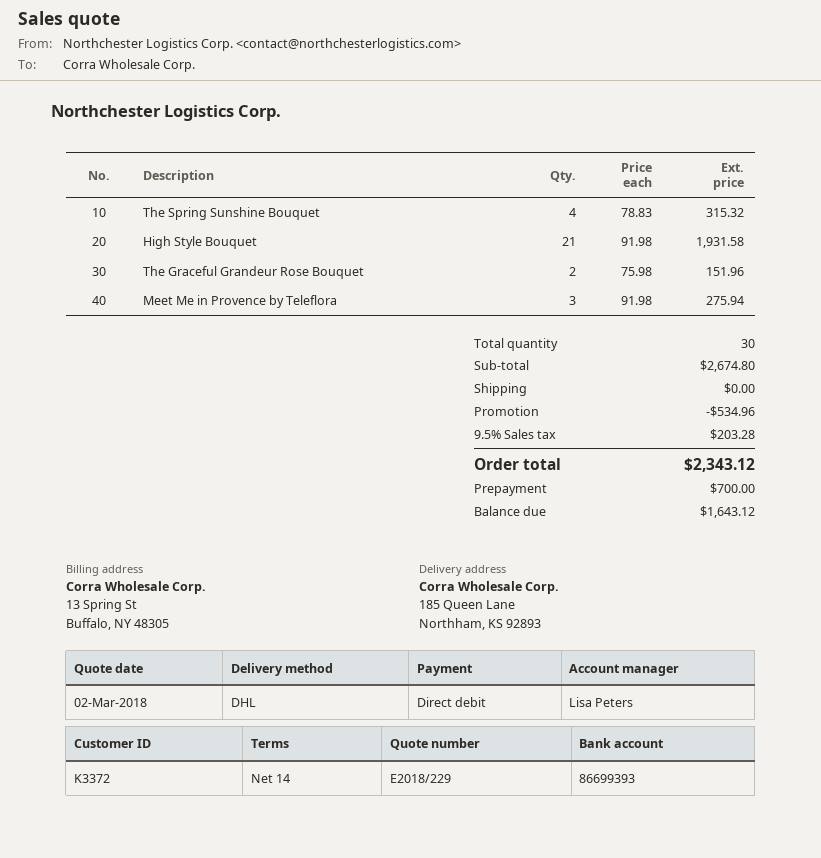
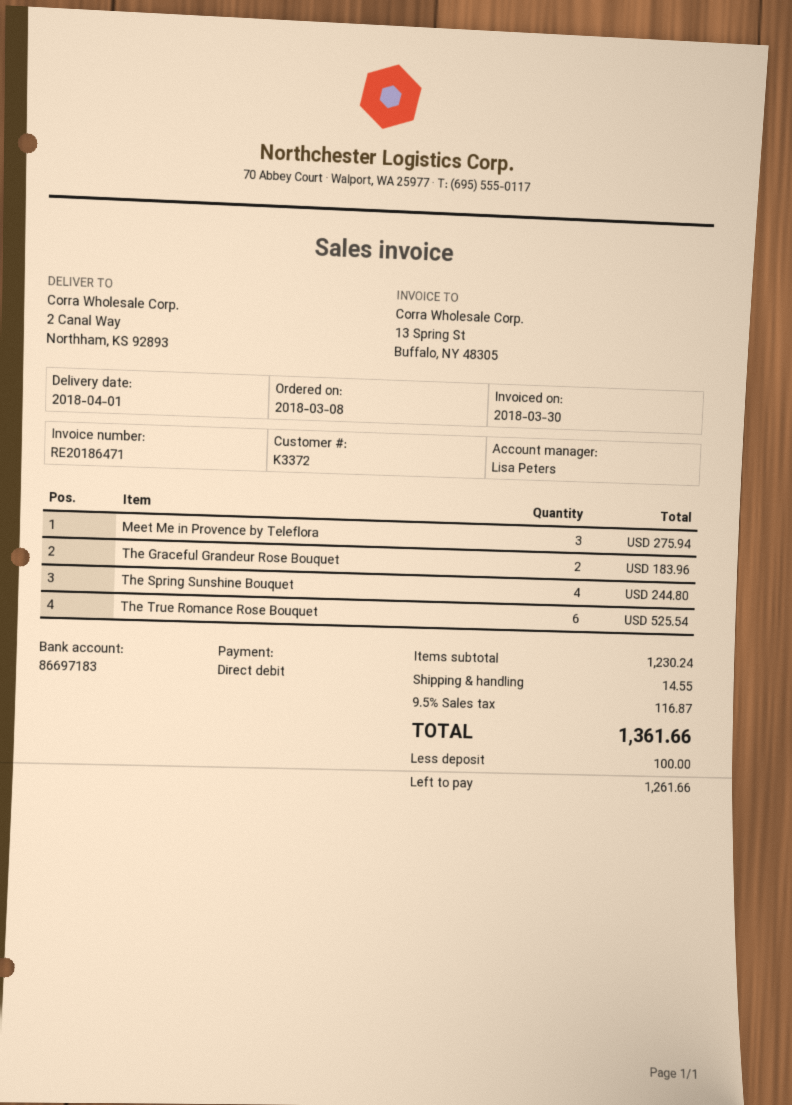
bank account: 86699393 -> 86697183
ship to: 185 Queen Lane, Northham, KS 92893 -> 2 Canal Way, Northham, KS 92893
The Spring Sunshine Bouquet: 4 for 315.32 -> 4 for 244.80
High Style Bouquet: 21 for 1931.58 -> none
The Graceful Grandeur Rose Bouquet: 2 for 151.96 -> 2 for 183.96
The True Romance Rose Bouquet: none -> 6 for 525.54
subtotal: 2674.80 -> 1230.24
discount: 534.96 -> none
shipping: 0.00 -> 14.55
tax: 9.5% = 203.28 -> 9.5% = 116.87
total: 2343.12 -> 1361.66
deposit: 700.00 -> 100.00
balance: 1643.12 -> 1261.66

